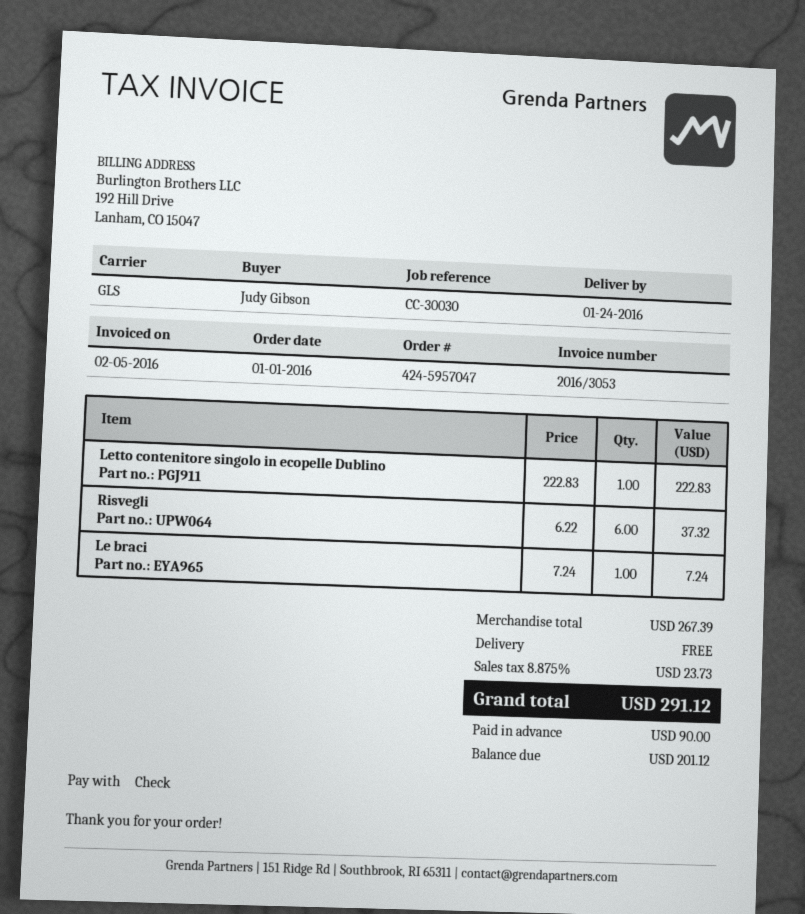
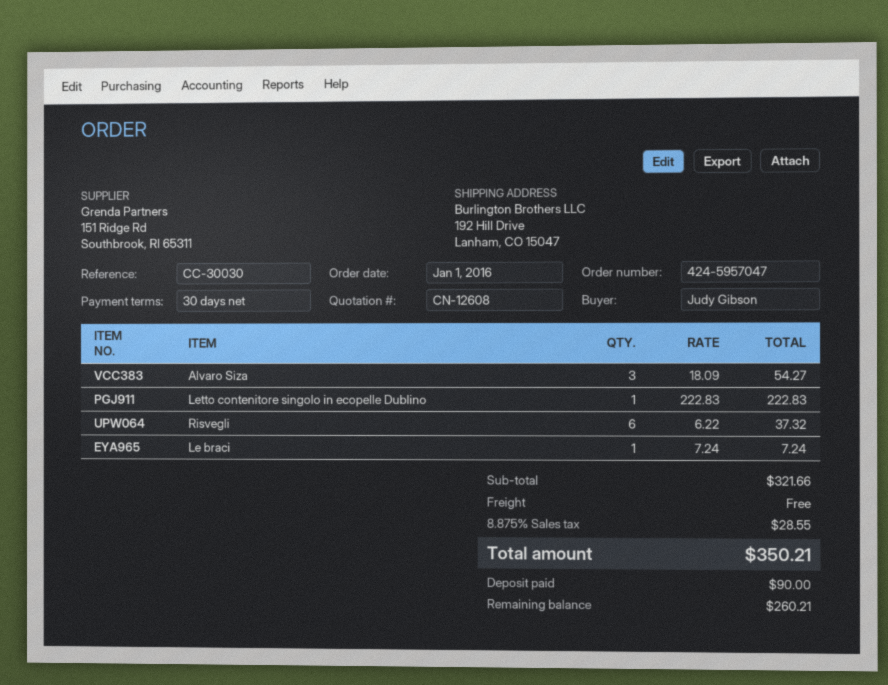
Alvaro Siza: none -> 3 x 18.09 = 54.27
subtotal: 267.39 -> 321.66
tax: 8.875% = 23.73 -> 8.875% = 28.55
total: 291.12 -> 350.21
balance: 201.12 -> 260.21

